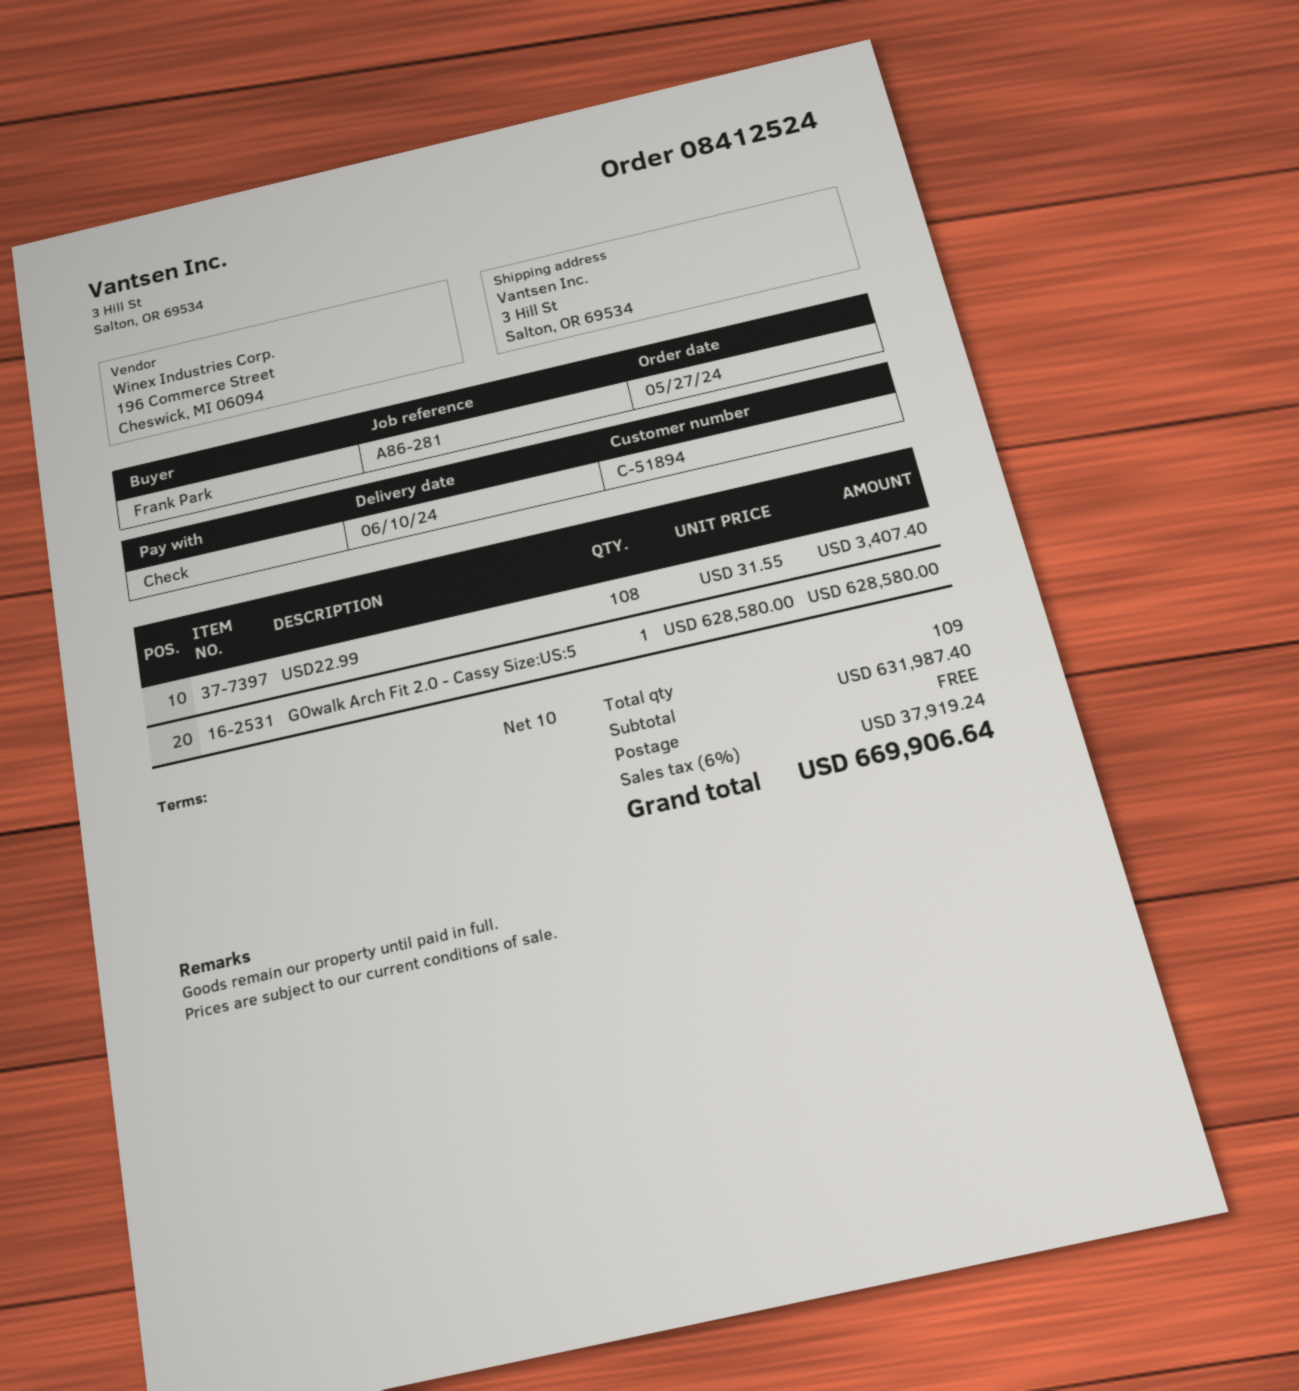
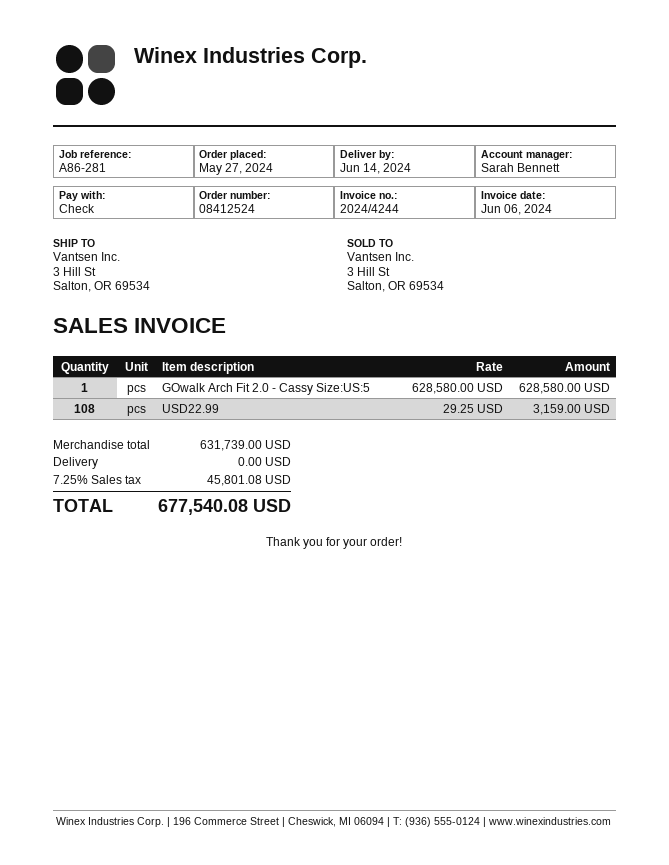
delivery date: 2024-06-10 -> 2024-06-14
USD22.99: 108 x 31.55 = 3407.40 -> 108 x 29.25 = 3159.00
subtotal: 631987.40 -> 631739.00
tax: 6% = 37919.24 -> 7.25% = 45801.08
total: 669906.64 -> 677540.08

